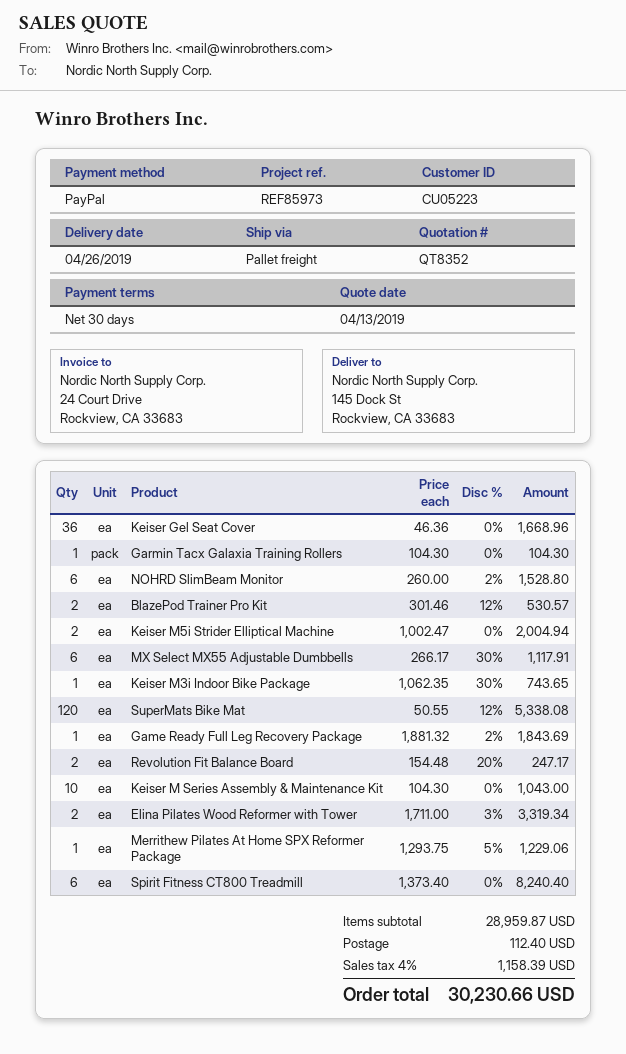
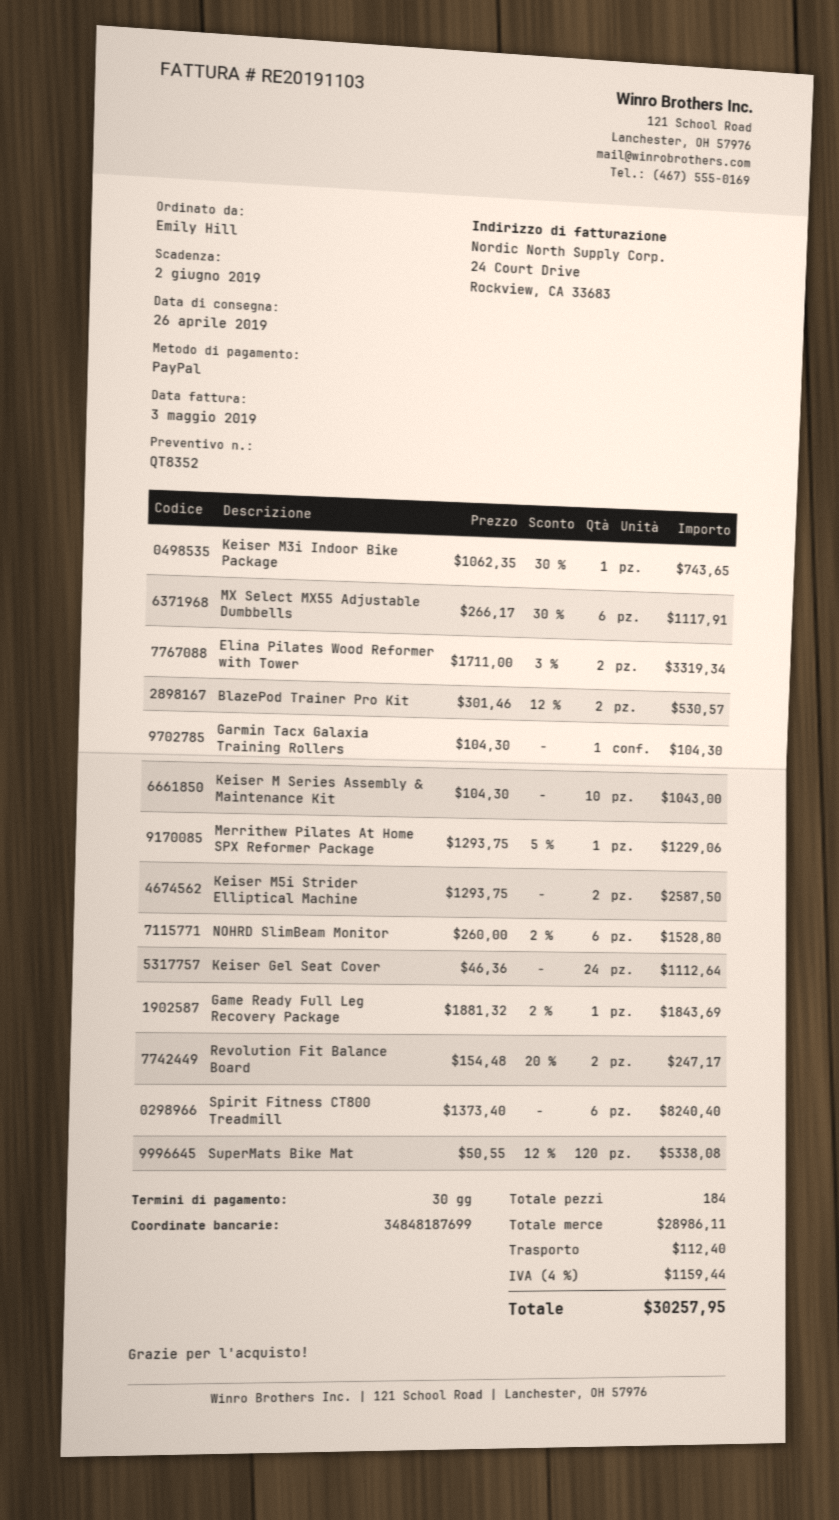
Keiser Gel Seat Cover: 36 x 46.36 = 1668.96 -> 24 x 46.36 = 1112.64
Keiser M5i Strider Elliptical Machine: 2 x 1002.47 = 2004.94 -> 2 x 1293.75 = 2587.50
subtotal: 28959.87 -> 28986.11
tax: 4% = 1158.39 -> 4% = 1159.44
total: 30230.66 -> 30257.95

